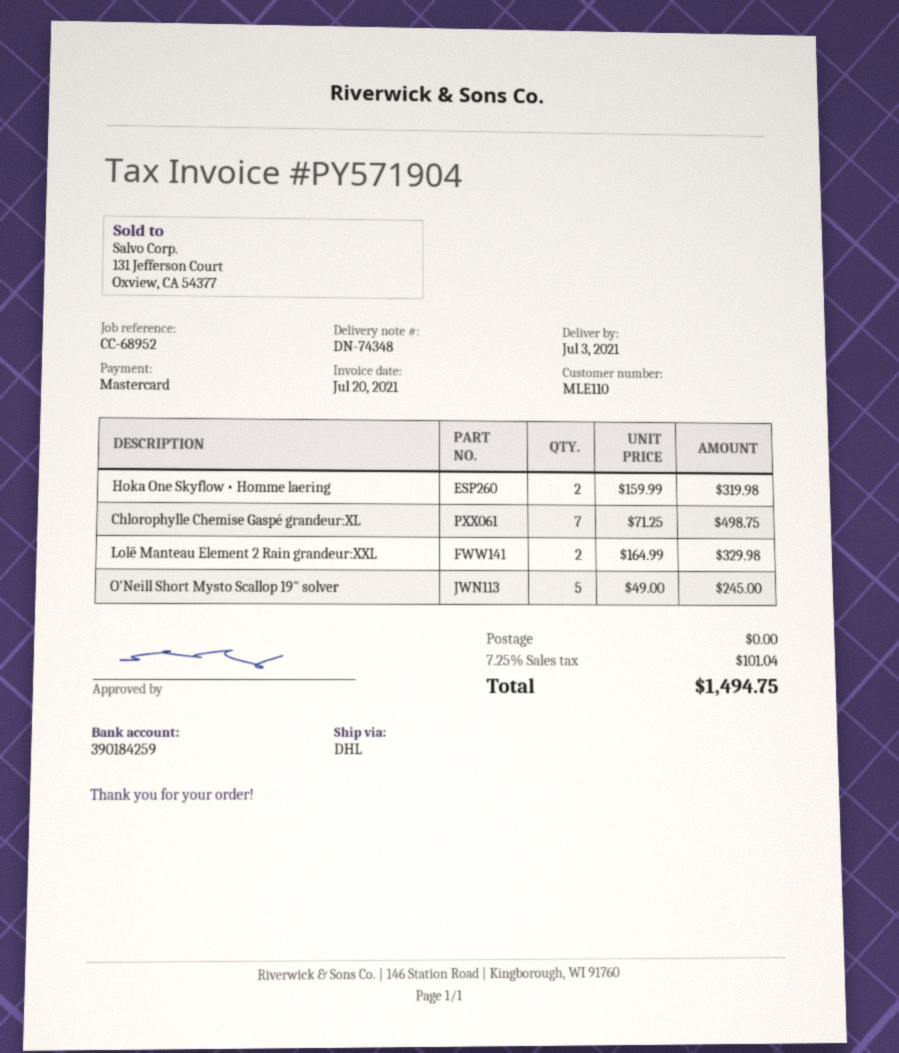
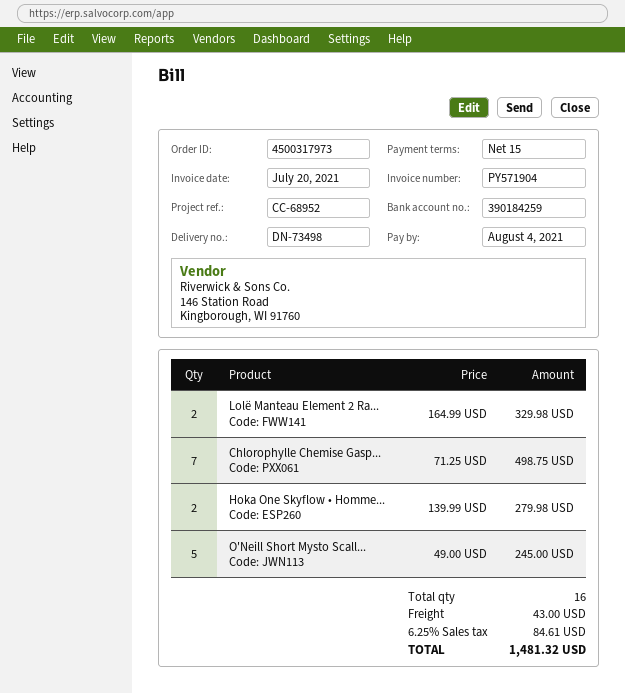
delivery note number: DN-74348 -> DN-73498
Hoka One Skyflow • Homme laering: 2 x 159.99 = 319.98 -> 2 x 139.99 = 279.98
shipping: 0.00 -> 43.00
tax: 7.25% = 101.04 -> 6.25% = 84.61
total: 1494.75 -> 1481.32

